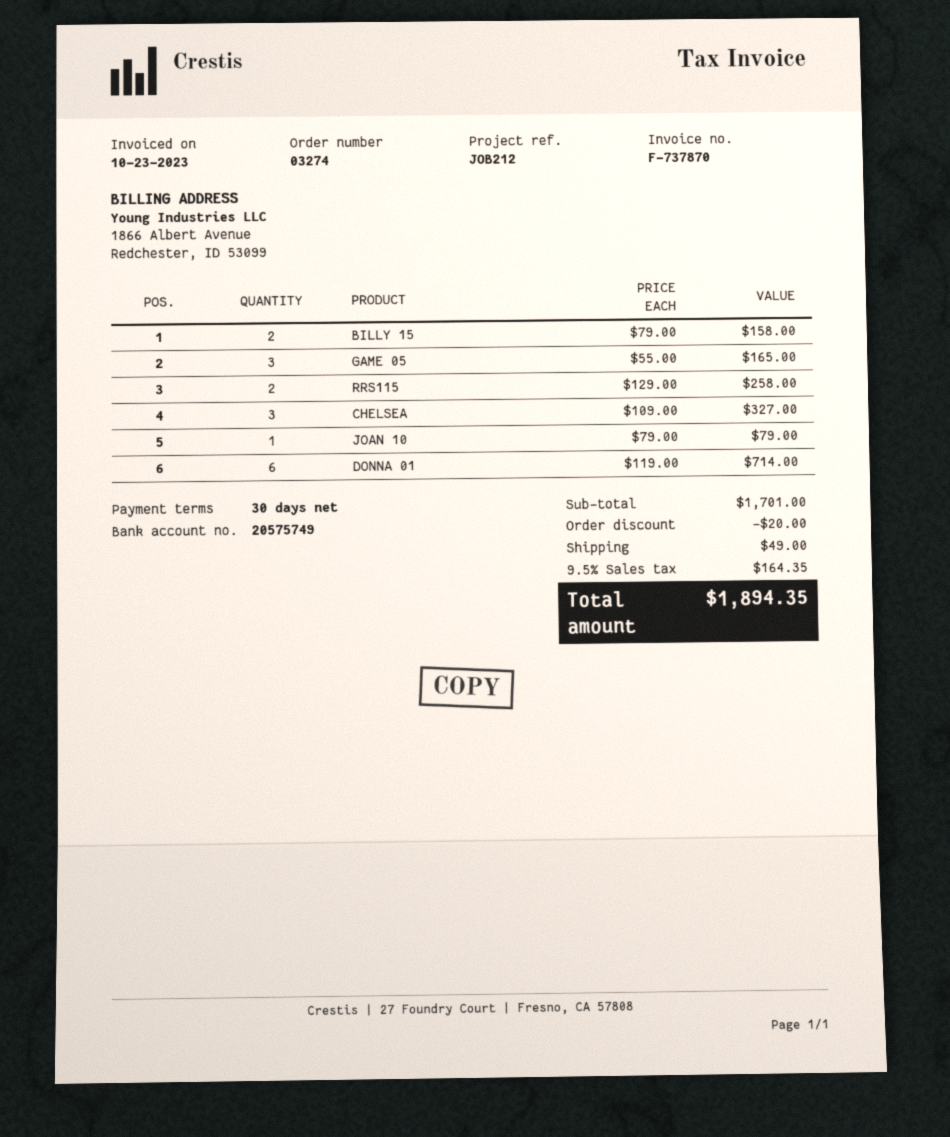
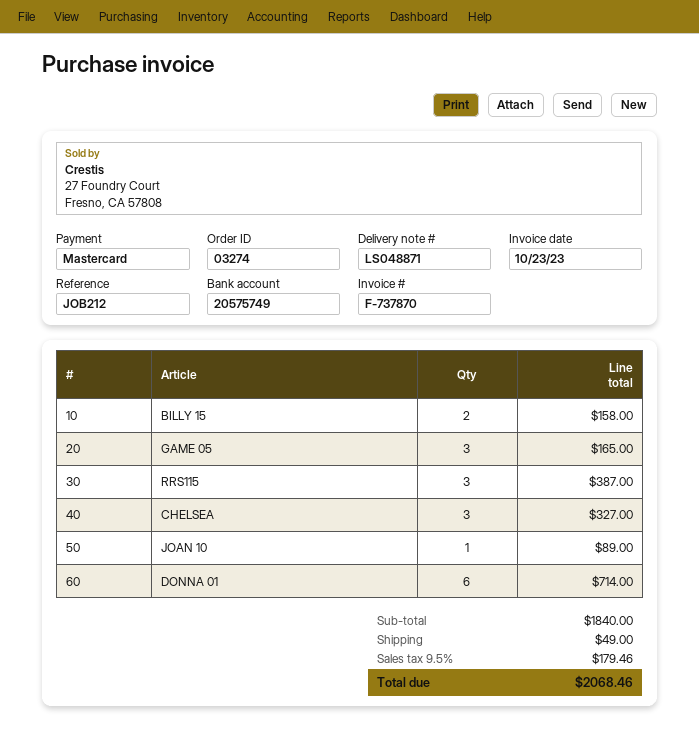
RRS115: 2 for 258.00 -> 3 for 387.00
JOAN 10: 1 for 79.00 -> 1 for 89.00
subtotal: 1701.00 -> 1840.00
discount: 20.00 -> none
tax: 9.5% = 164.35 -> 9.5% = 179.46
total: 1894.35 -> 2068.46

